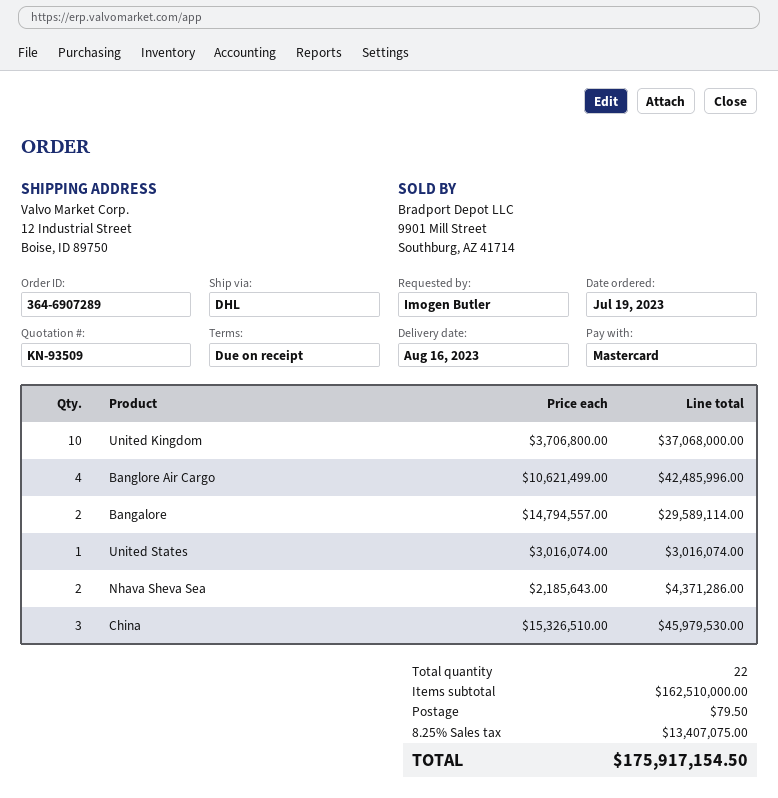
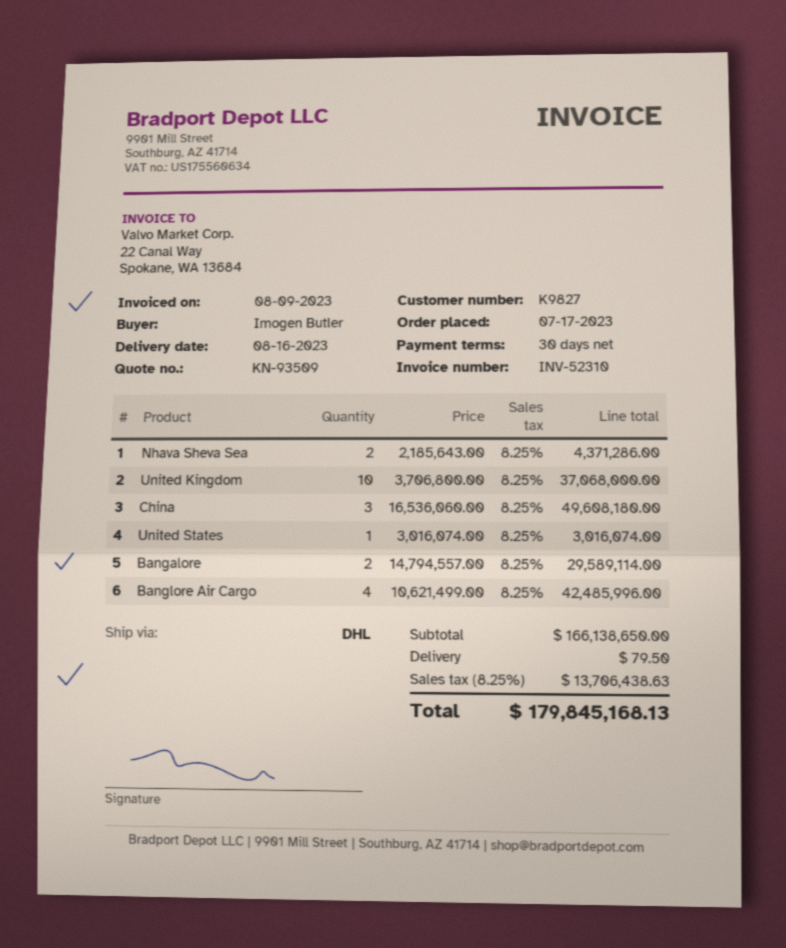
order date: 2023-07-19 -> 2023-07-17
payment terms: on receipt -> 30 days
China: 3 x 15326510.00 = 45979530.00 -> 3 x 16536060.00 = 49608180.00
subtotal: 162510000.00 -> 166138650.00
tax: 8.25% = 13407075.00 -> 8.25% = 13706438.63
total: 175917154.50 -> 179845168.13

